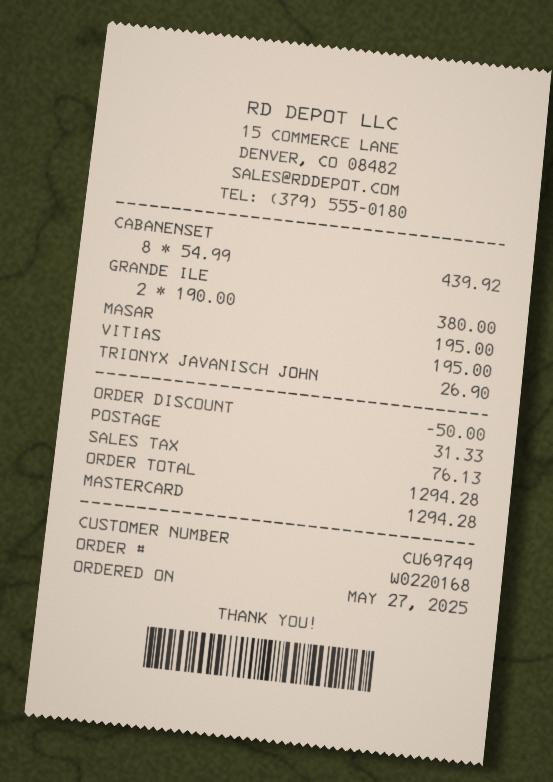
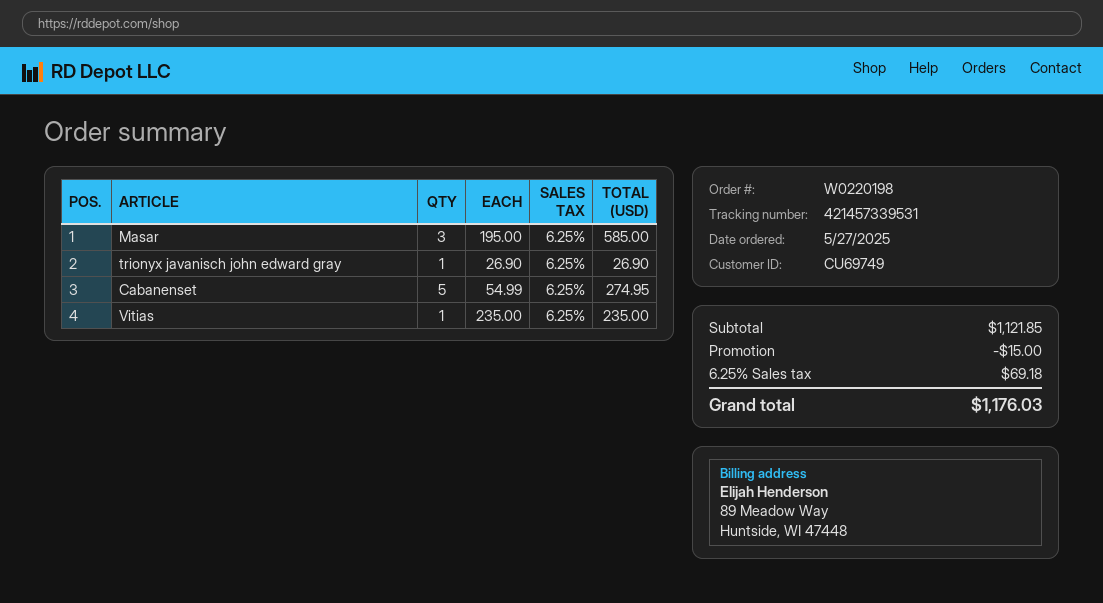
order number: W0220168 -> W0220198
CABANENSET: 8 x 54.99 = 439.92 -> 5 x 54.99 = 274.95
GRANDE ILE: 2 x 190.00 = 380.00 -> none
MASAR: 1 x 195.00 = 195.00 -> 3 x 195.00 = 585.00
VITIAS: 1 x 195.00 = 195.00 -> 1 x 235.00 = 235.00
discount: 50.00 -> 15.00
shipping: 31.33 -> none
tax: 76.13 -> 69.18
total: 1294.28 -> 1176.03

